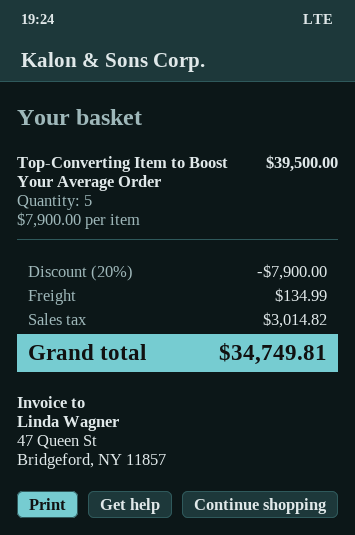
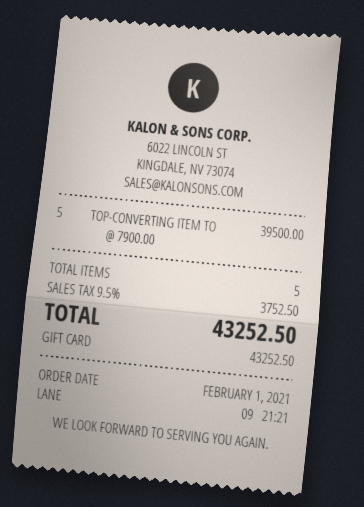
discount: 20% = 7900.00 -> none
shipping: 134.99 -> none
tax: 3014.82 -> 3752.50
total: 34749.81 -> 43252.50

